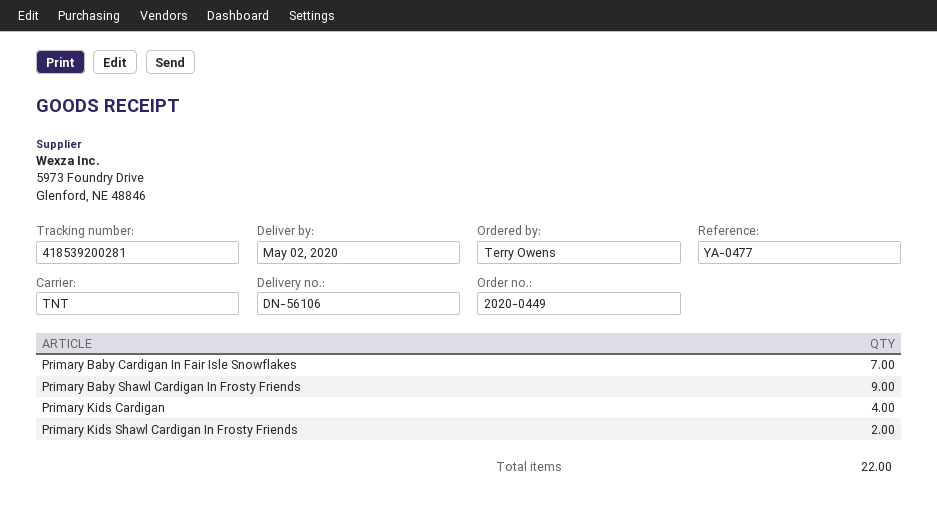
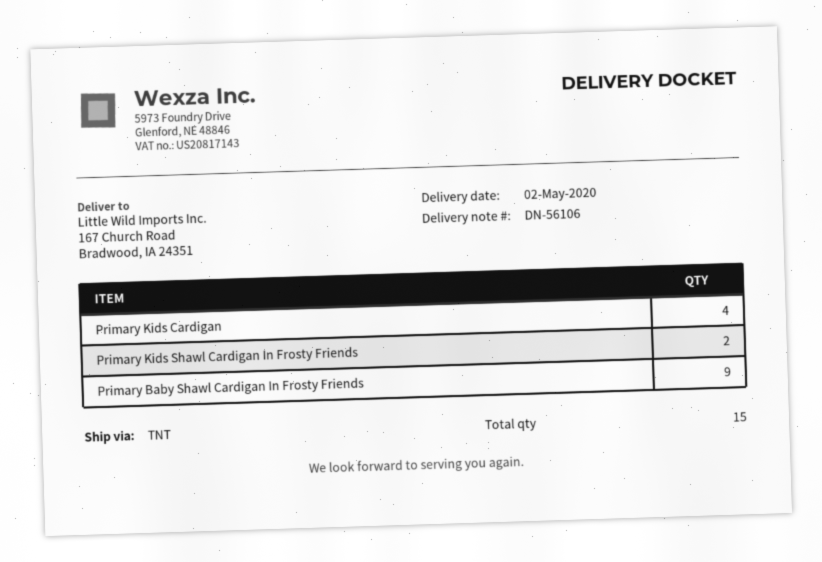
Primary Baby Cardigan In Fair Isle Snowflakes: 7 -> none
total quantity: 22 -> 15

